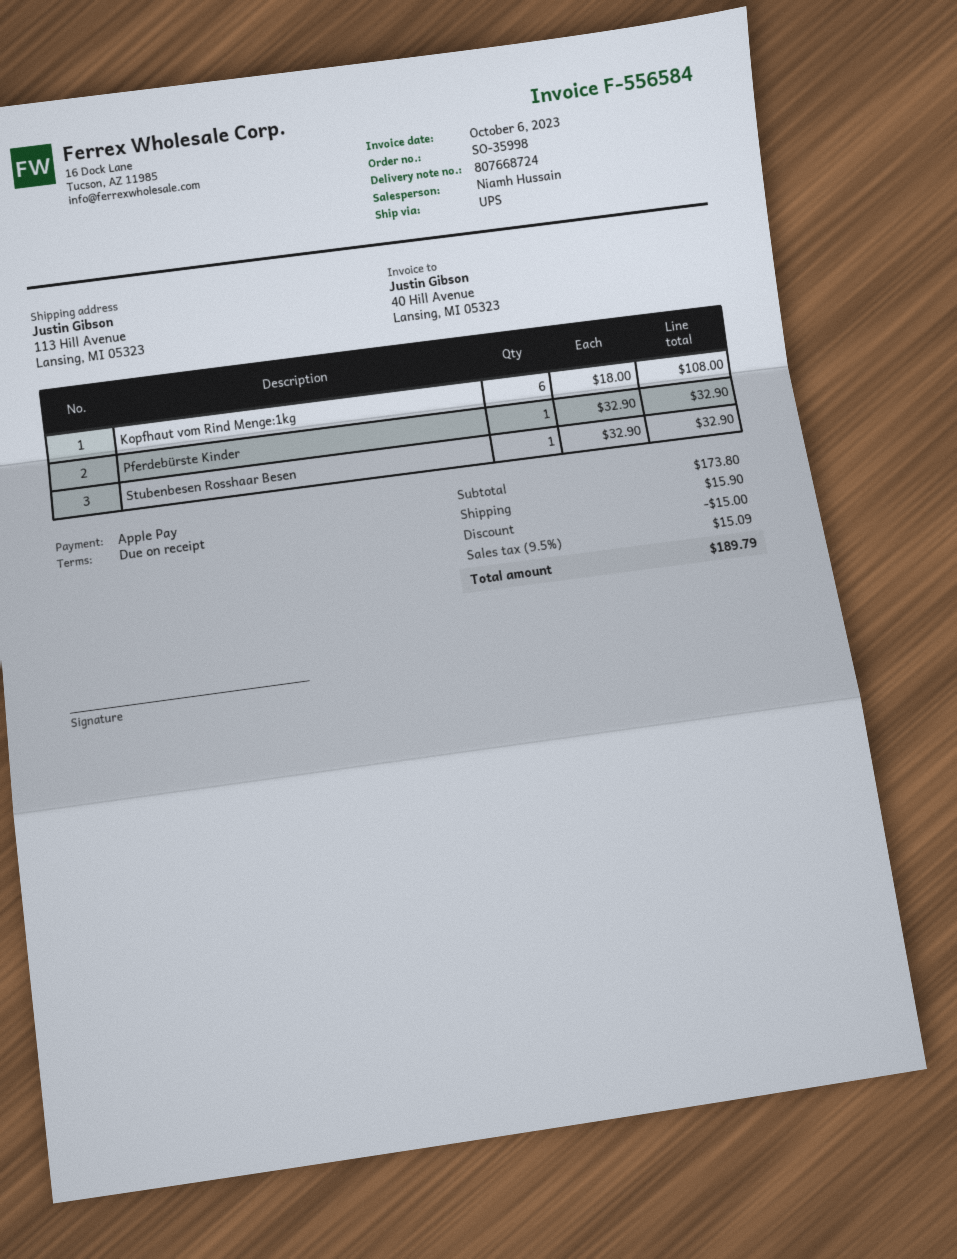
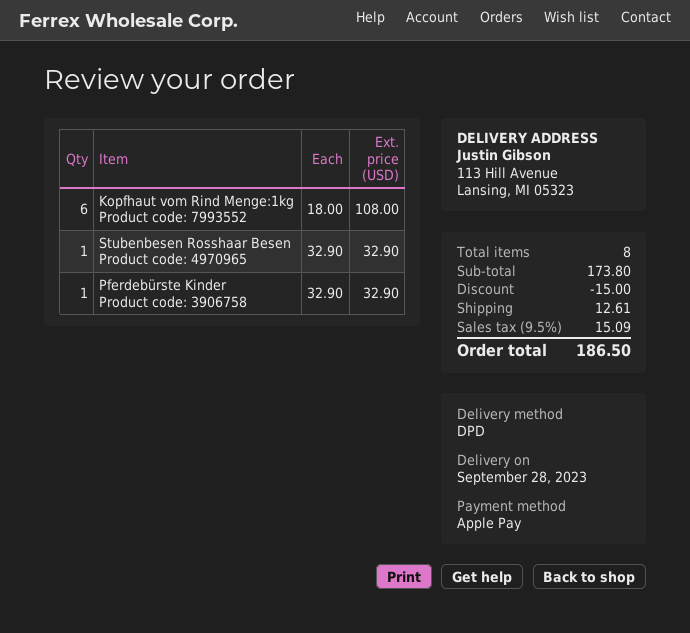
shipping method: UPS -> DPD
shipping: 15.90 -> 12.61
total: 189.79 -> 186.50

